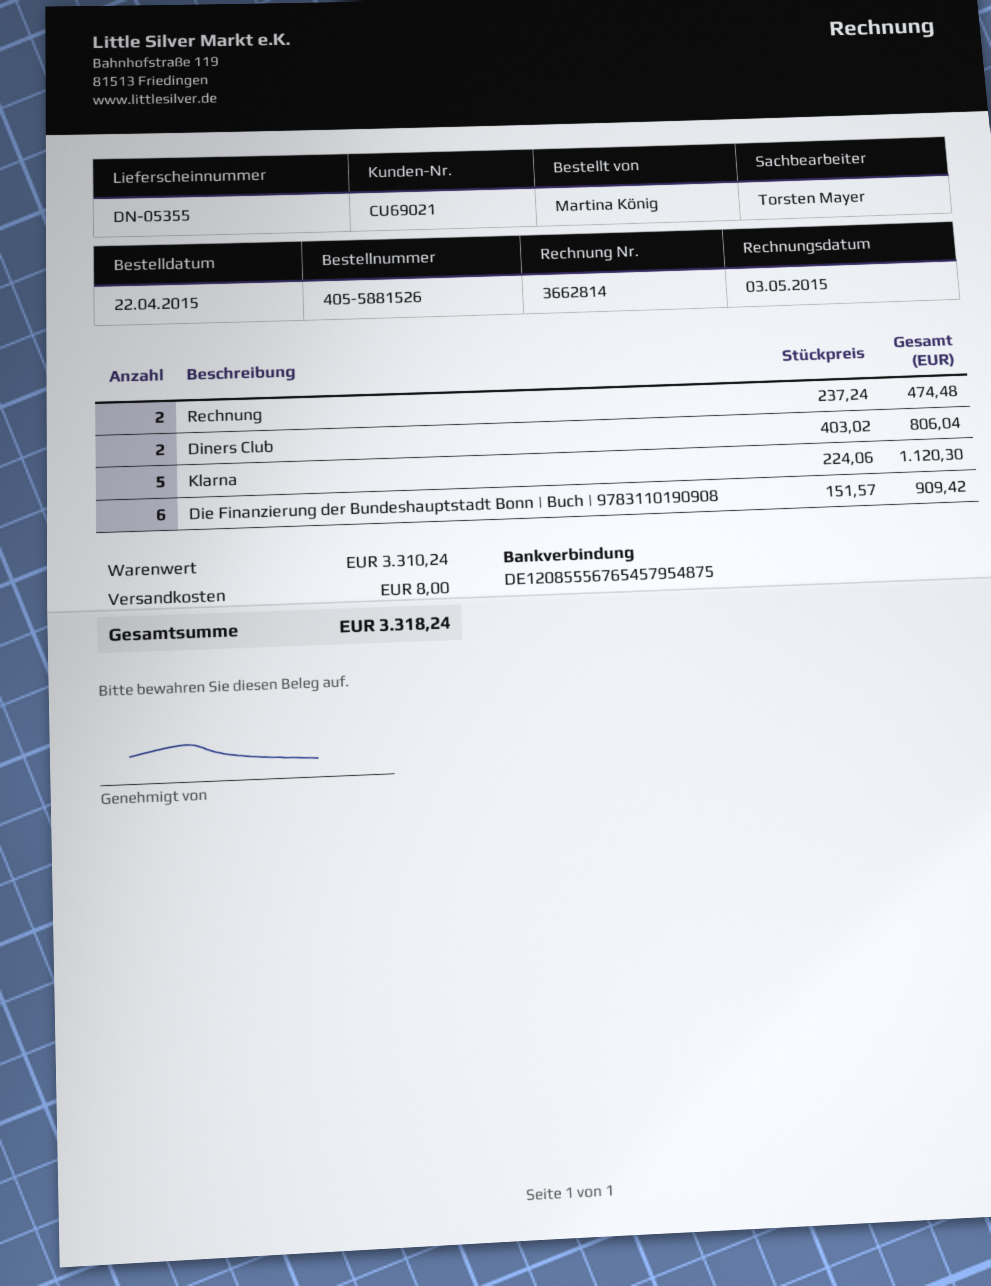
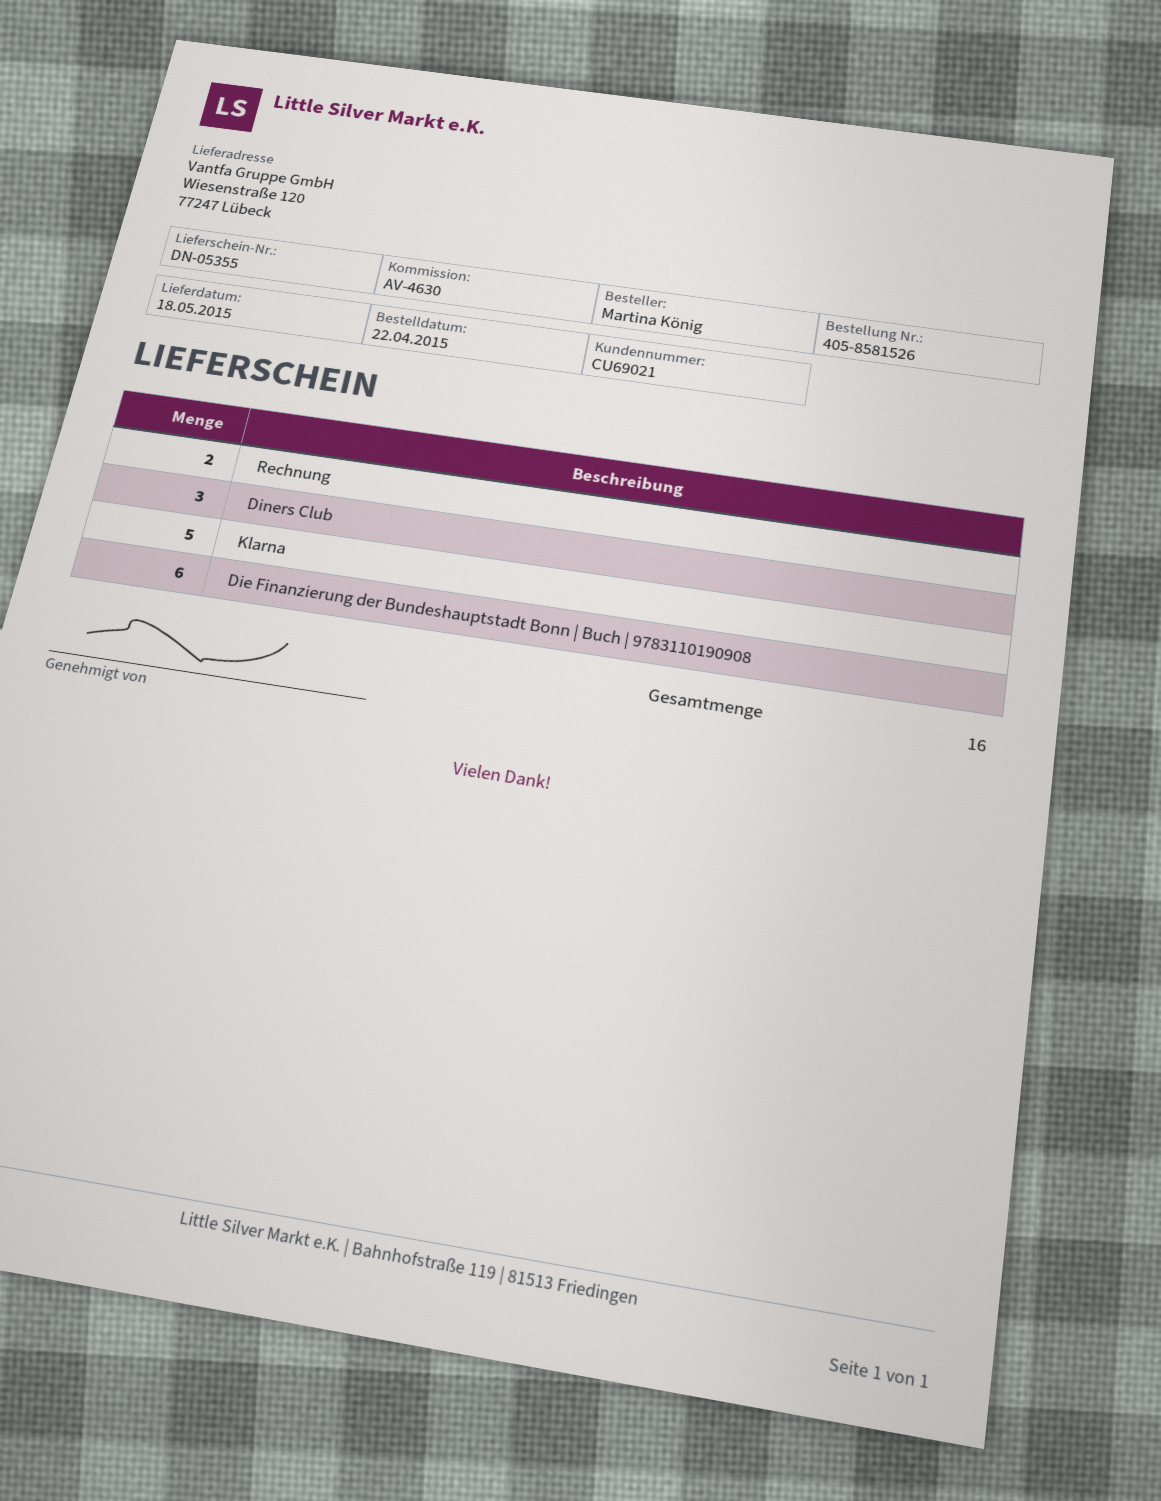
order number: 405-5881526 -> 405-8581526
Diners Club: 2 -> 3

